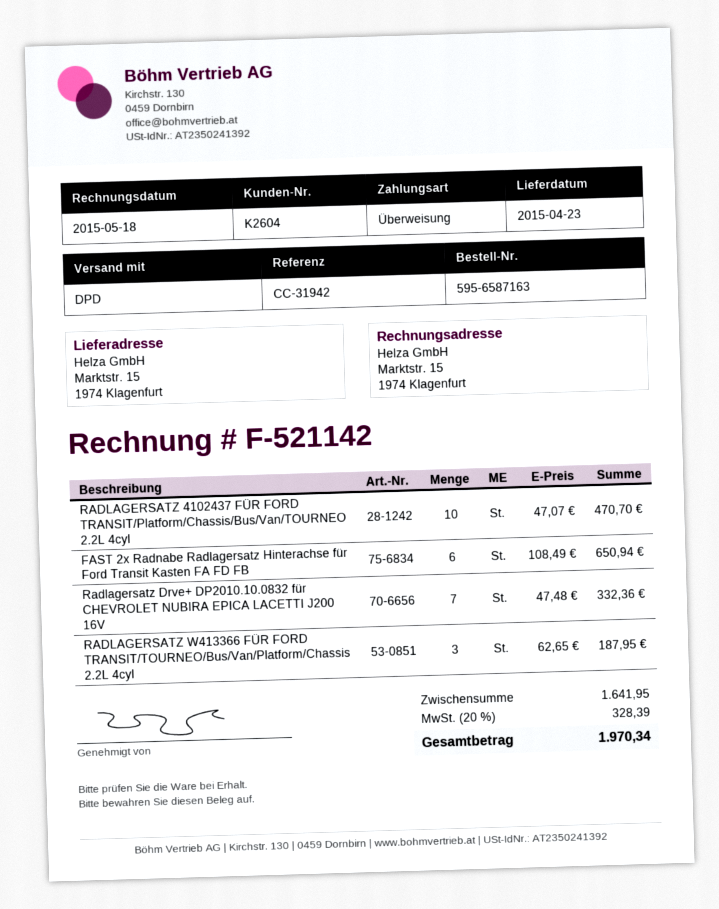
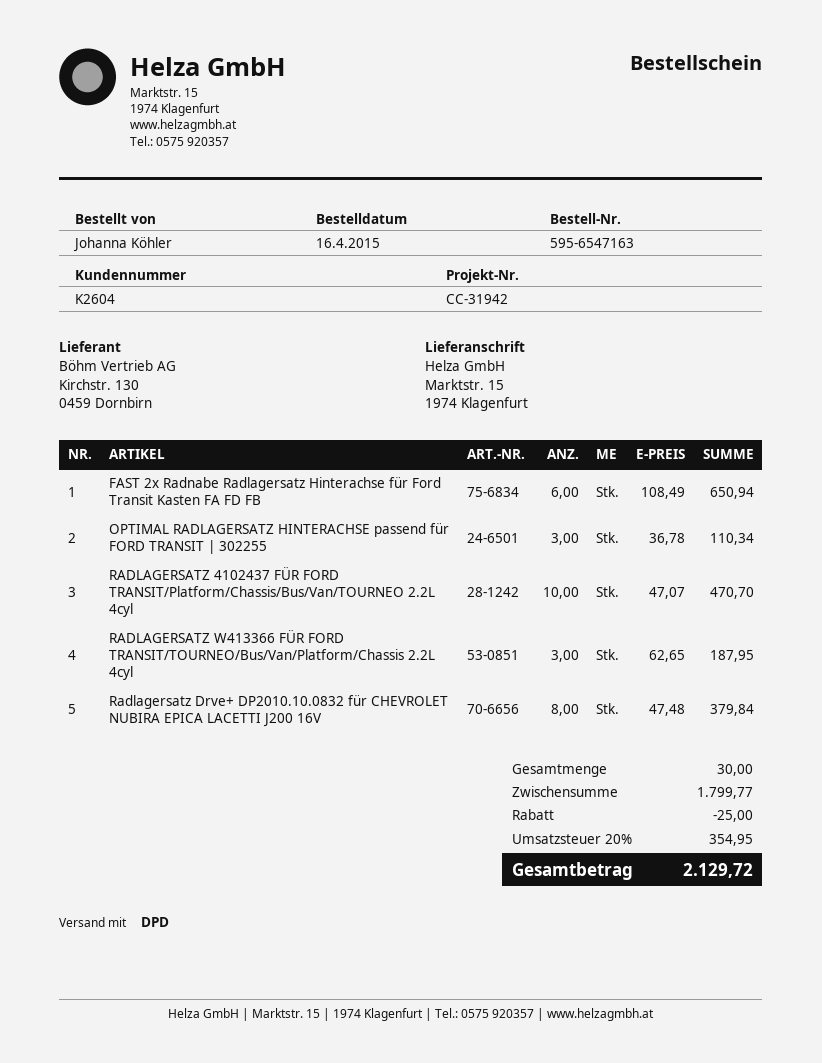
order number: 595-6587163 -> 595-6547163
Radlagersatz Drve+ DP2010.10.0832 für CHEVROLET NUBIRA EPICA LACETTI J200 16V: 7 x 47.48 = 332.36 -> 8 x 47.48 = 379.84
OPTIMAL RADLAGERSATZ HINTERACHSE passend für FORD TRANSIT | 302255: none -> 3 x 36.78 = 110.34
subtotal: 1641.95 -> 1799.77
discount: none -> 25.00
tax: 20% = 328.39 -> 20% = 354.95
total: 1970.34 -> 2129.72

